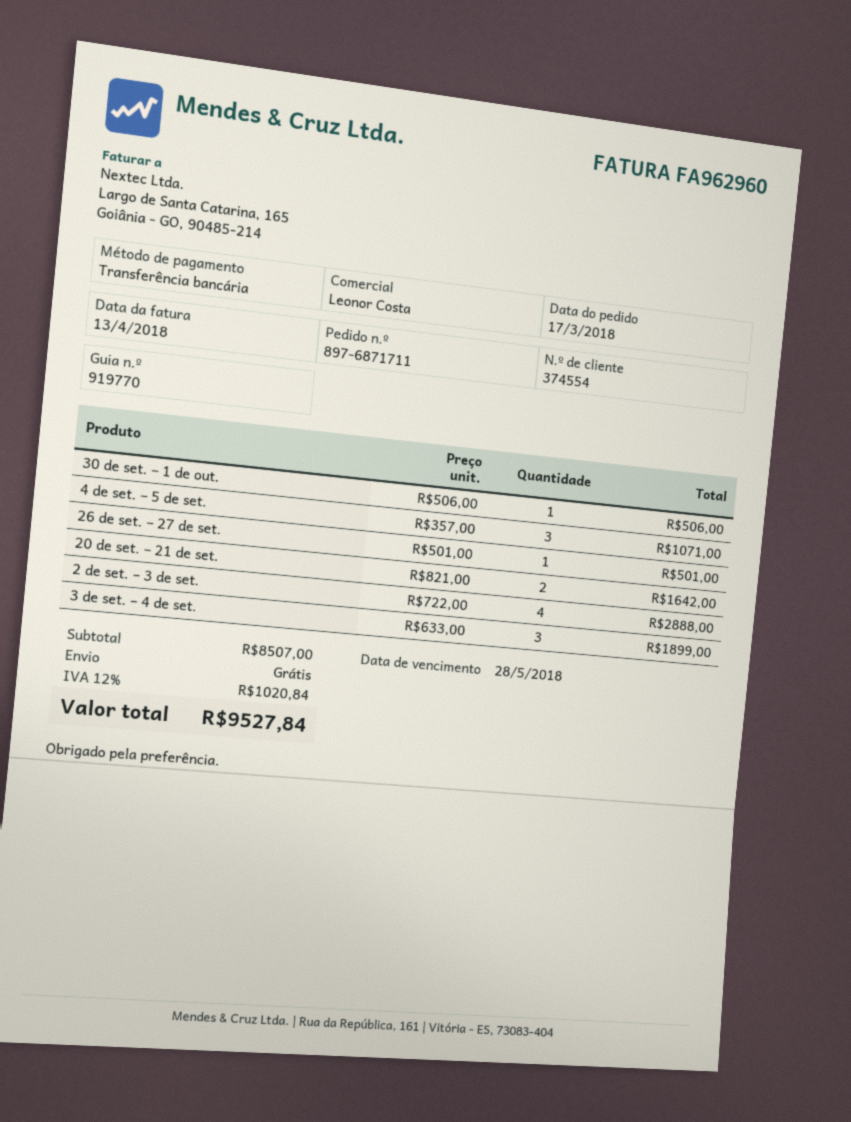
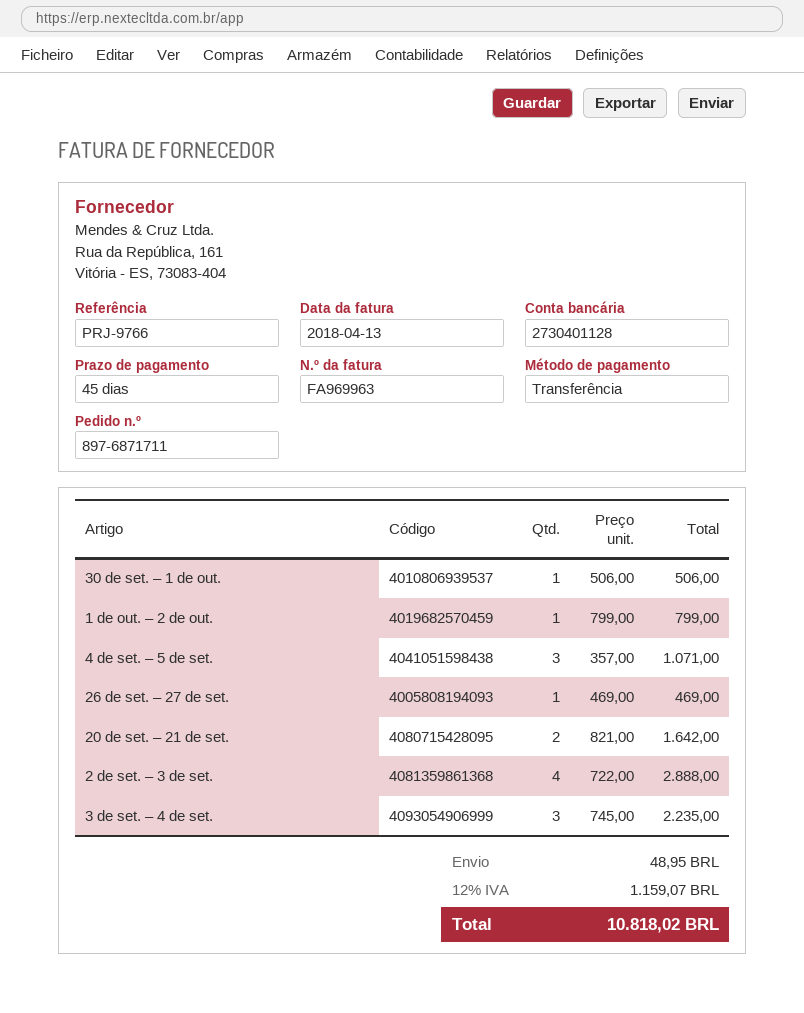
invoice number: FA962960 -> FA969963
26 de set. – 27 de set.: 1 x 501.00 = 501.00 -> 1 x 469.00 = 469.00
3 de set. – 4 de set.: 3 x 633.00 = 1899.00 -> 3 x 745.00 = 2235.00
1 de out. – 2 de out.: none -> 1 x 799.00 = 799.00
shipping: 0.00 -> 48.95
tax: 12% = 1020.84 -> 12% = 1159.07
total: 9527.84 -> 10818.02

